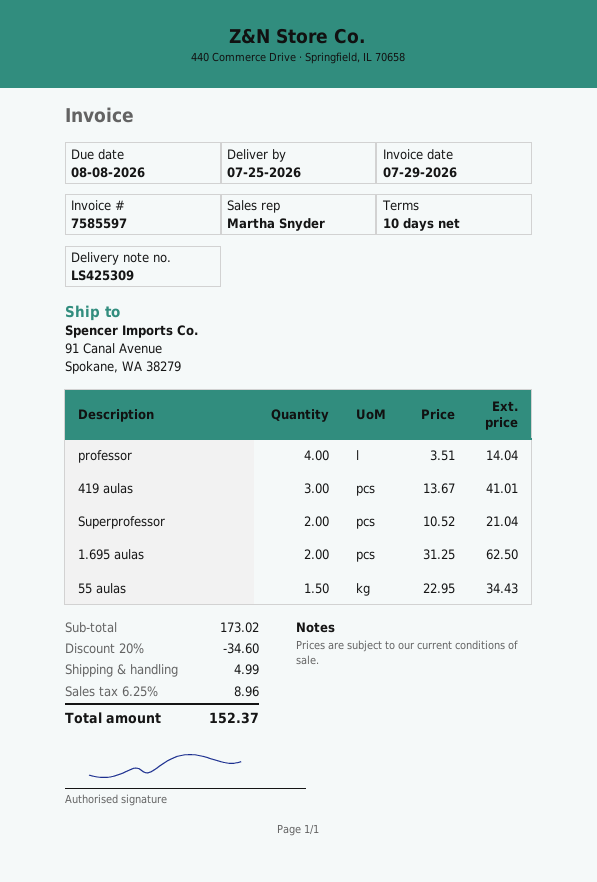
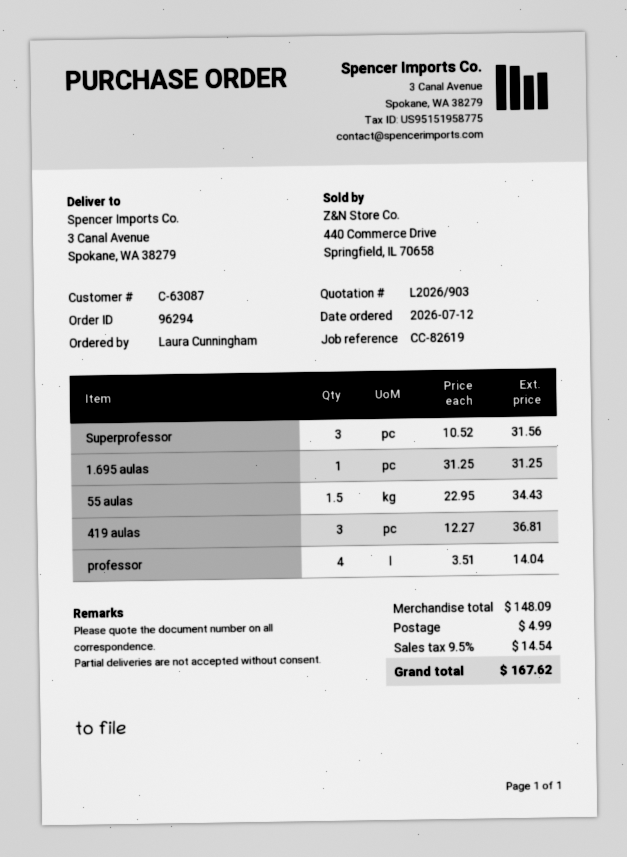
ship to: 91 Canal Avenue, Spokane, WA 38279 -> 3 Canal Avenue, Spokane, WA 38279
419 aulas: 3 x 13.67 = 41.01 -> 3 x 12.27 = 36.81
Superprofessor: 2 x 10.52 = 21.04 -> 3 x 10.52 = 31.56
1.695 aulas: 2 x 31.25 = 62.50 -> 1 x 31.25 = 31.25
subtotal: 173.02 -> 148.09
discount: 20% = 34.60 -> none
tax: 6.25% = 8.96 -> 9.5% = 14.54
total: 152.37 -> 167.62

